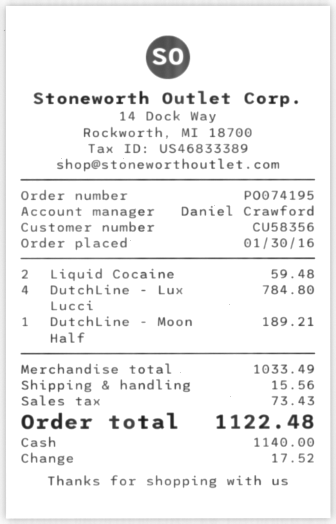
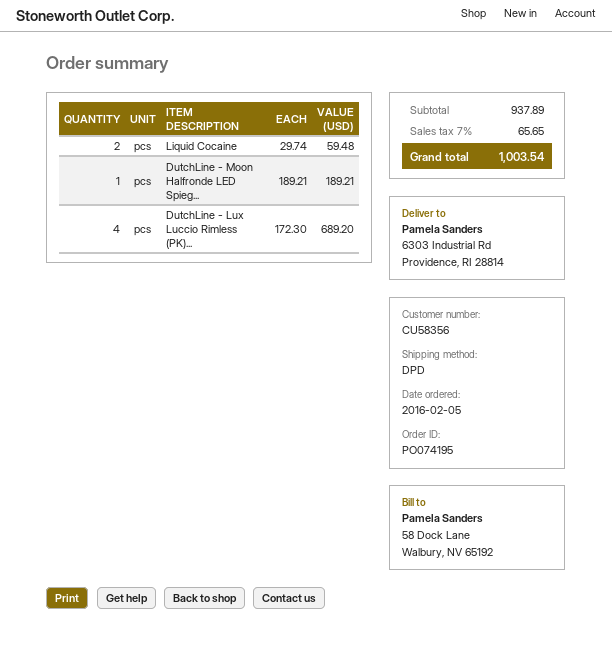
order date: 2016-01-30 -> 2016-02-05
DutchLine - Lux Lucci: 4 for 784.80 -> 4 for 689.20
subtotal: 1033.49 -> 937.89
shipping: 15.56 -> none
tax: 73.43 -> 65.65
total: 1122.48 -> 1003.54

